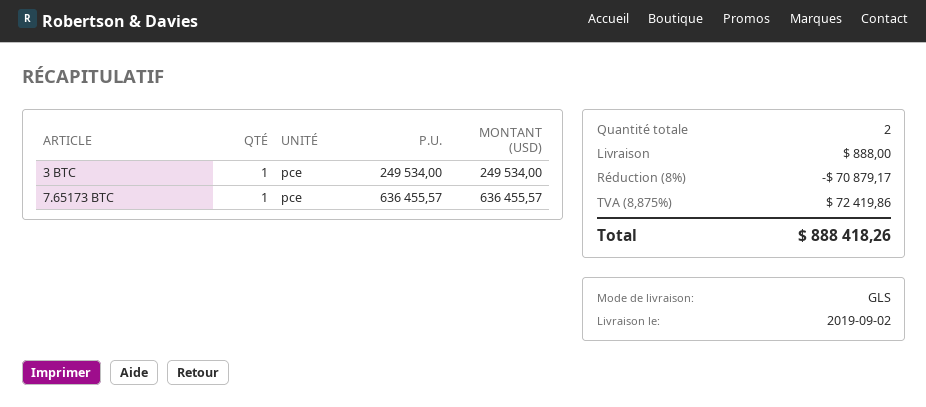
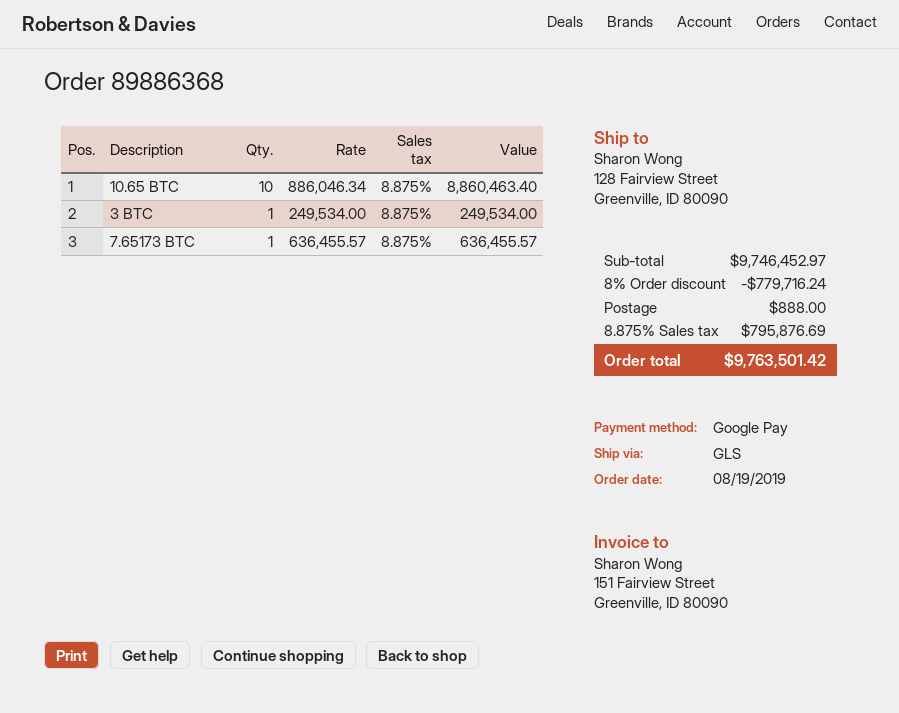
10.65 BTC: none -> 10 x 886046.34 = 8860463.40
discount: 8% = 70879.17 -> 8% = 779716.24
tax: 8.875% = 72419.86 -> 8.875% = 795876.69
total: 888418.26 -> 9763501.42

